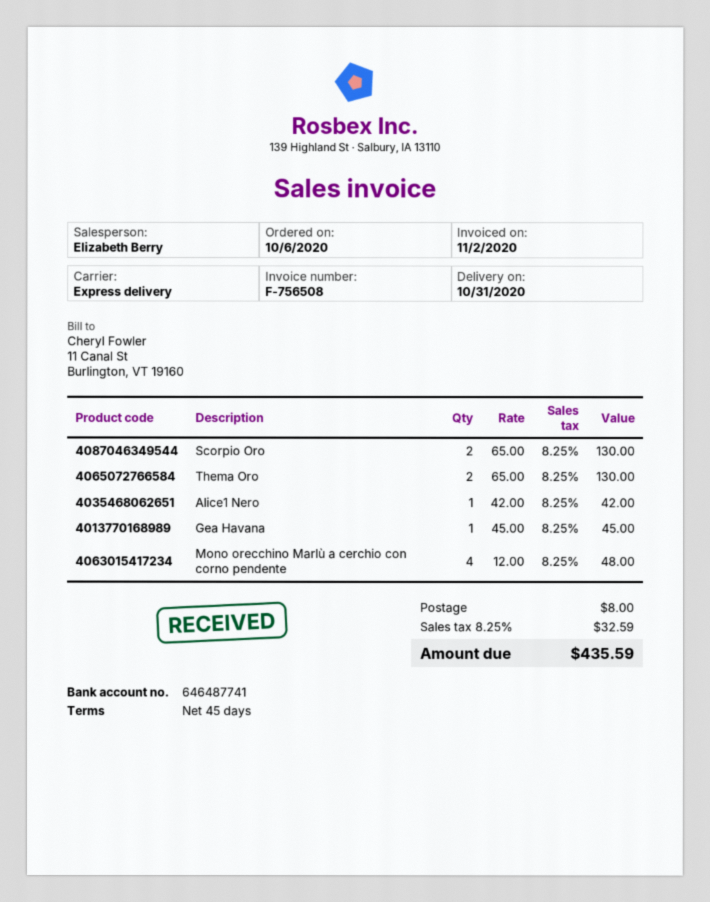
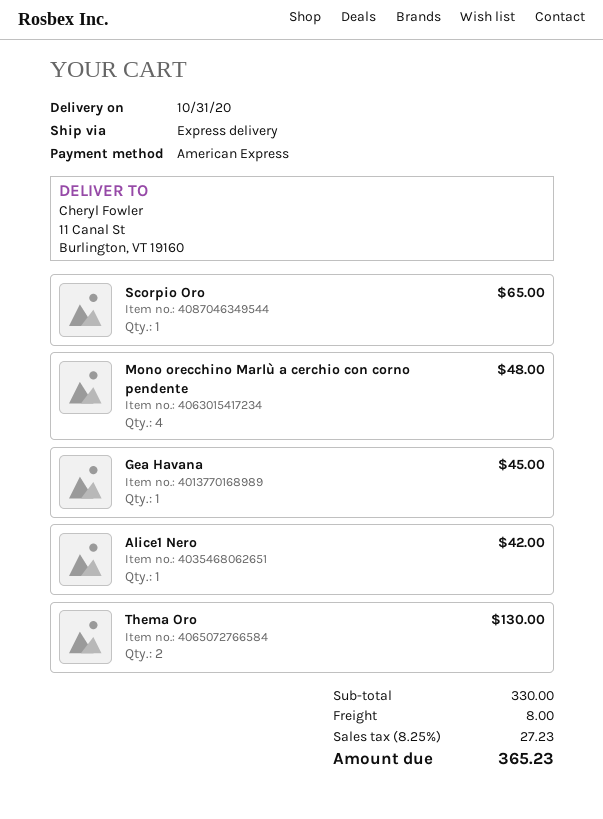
Scorpio Oro: 2 for 130.00 -> 1 for 65.00
tax: 8.25% = 32.59 -> 8.25% = 27.23
total: 435.59 -> 365.23

